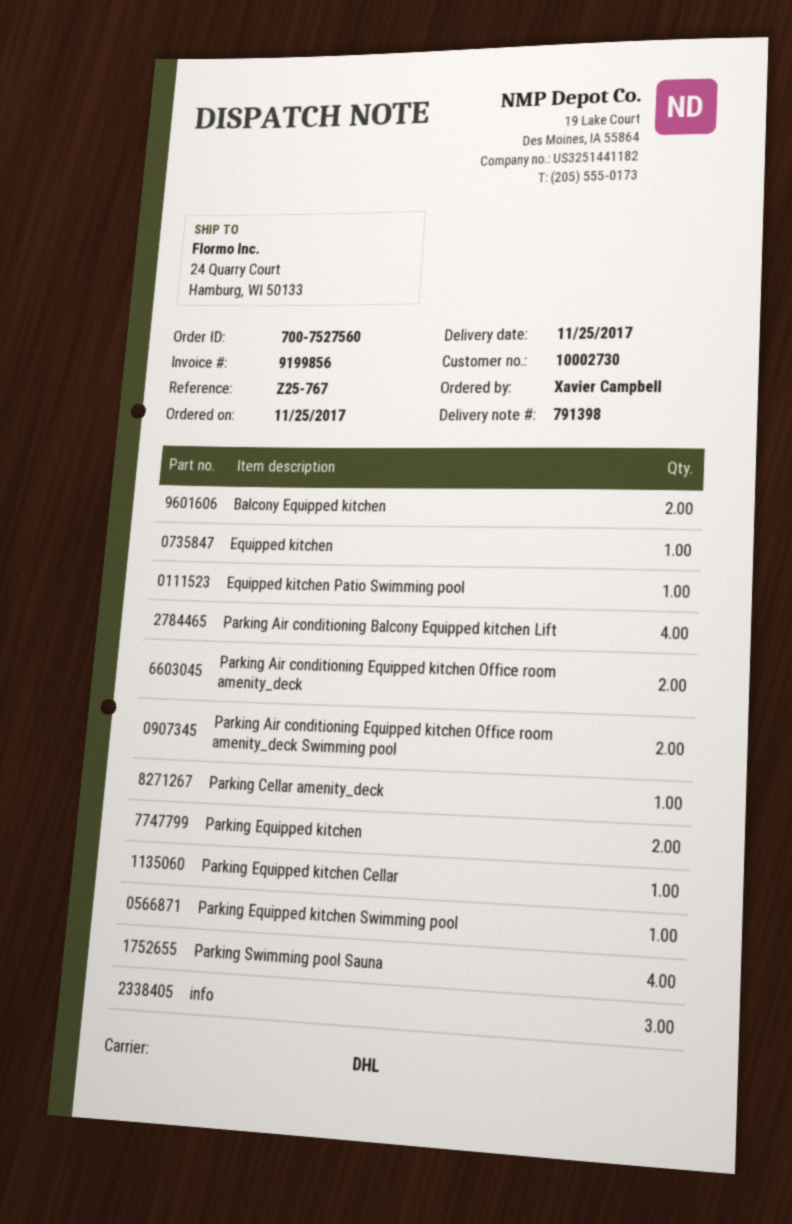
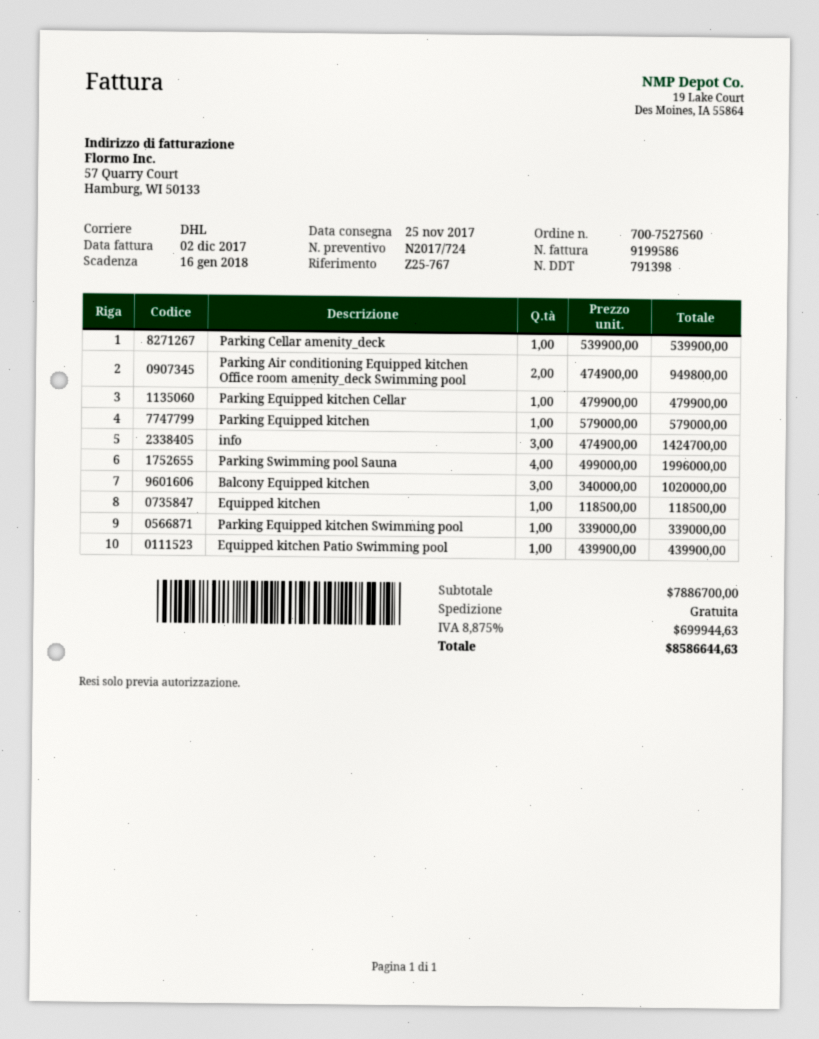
invoice number: 9199856 -> 9199586
Balcony Equipped kitchen: 2 -> 3
Parking Air conditioning Balcony Equipped kitchen Lift: 4 -> none
Parking Air conditioning Equipped kitchen Office room amenity_deck: 2 -> none
Parking Equipped kitchen: 2 -> 1

